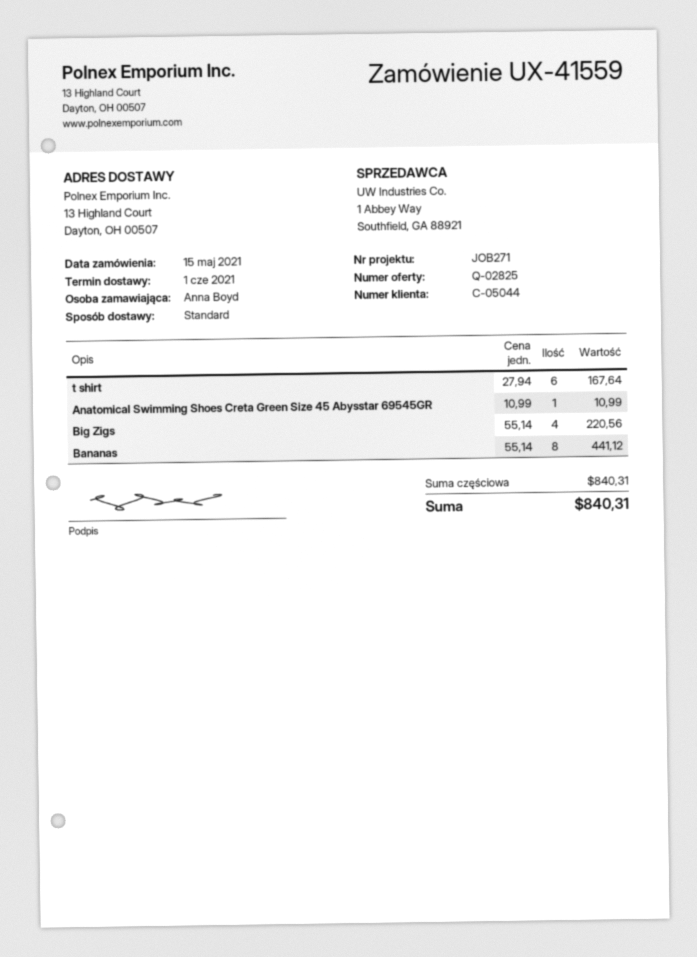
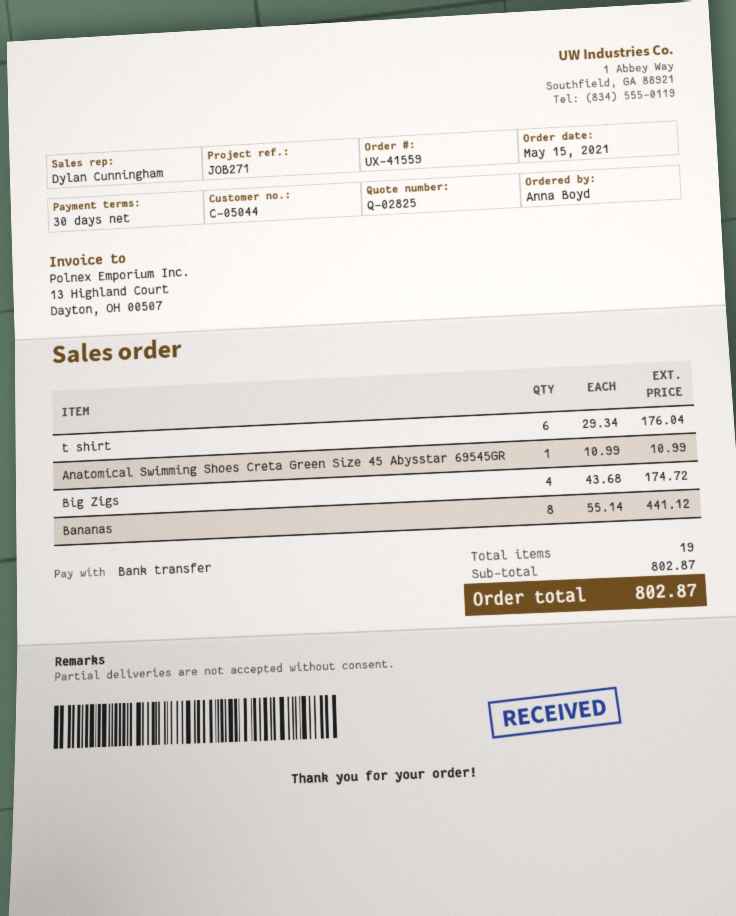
t shirt: 6 x 27.94 = 167.64 -> 6 x 29.34 = 176.04
Big Zigs: 4 x 55.14 = 220.56 -> 4 x 43.68 = 174.72
subtotal: 840.31 -> 802.87
total: 840.31 -> 802.87

